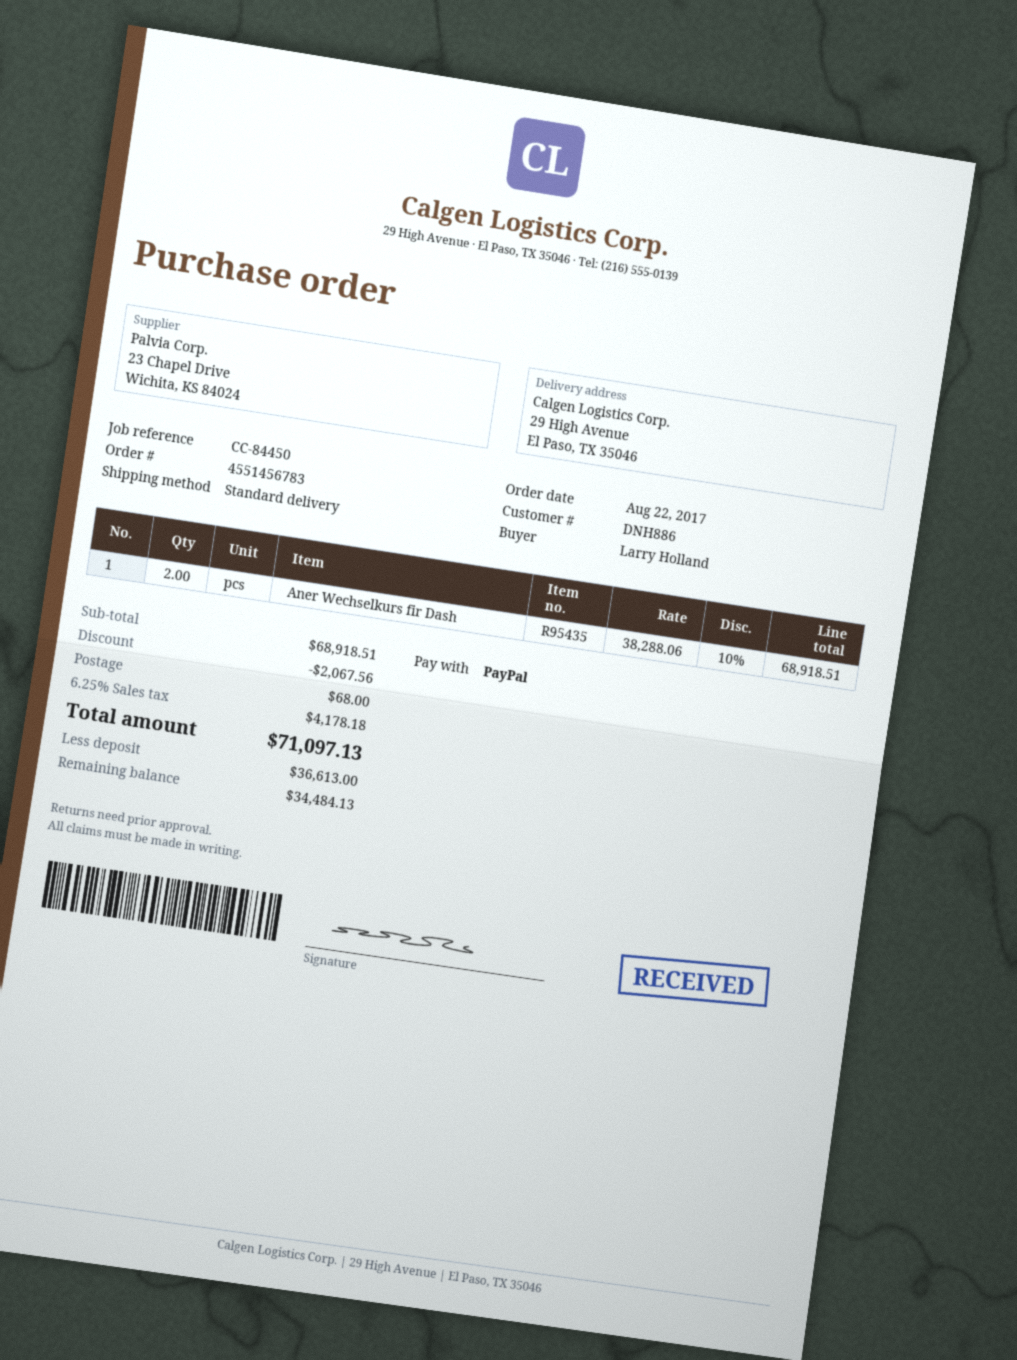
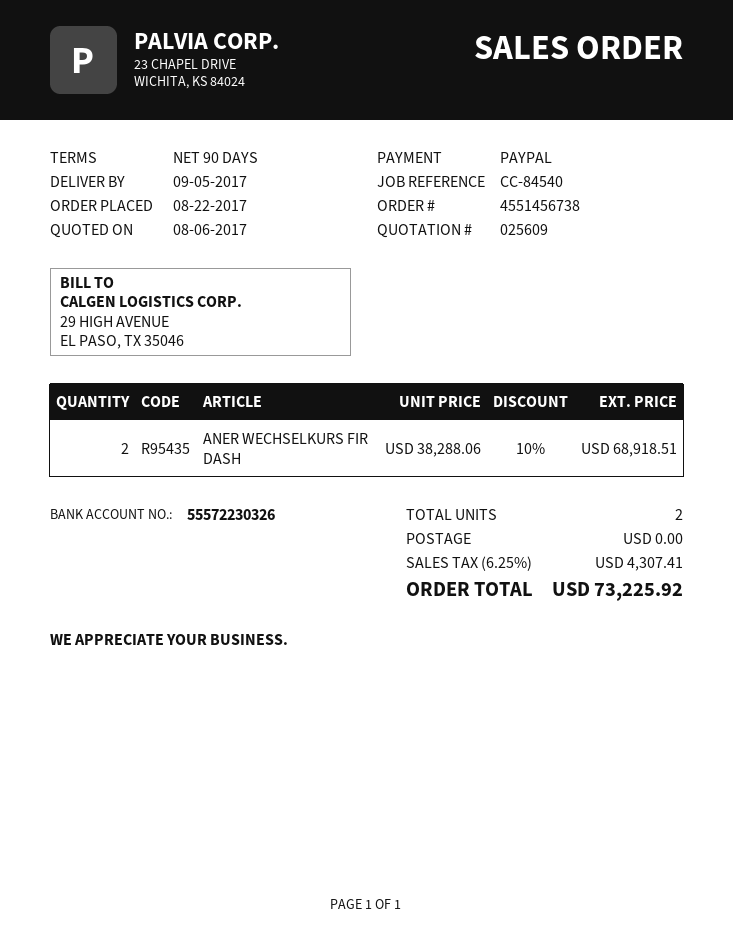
order number: 4551456783 -> 4551456738
reference: CC-84450 -> CC-84540
discount: 2067.56 -> none
shipping: 68.00 -> 0.00
tax: 6.25% = 4178.18 -> 6.25% = 4307.41
total: 71097.13 -> 73225.92

